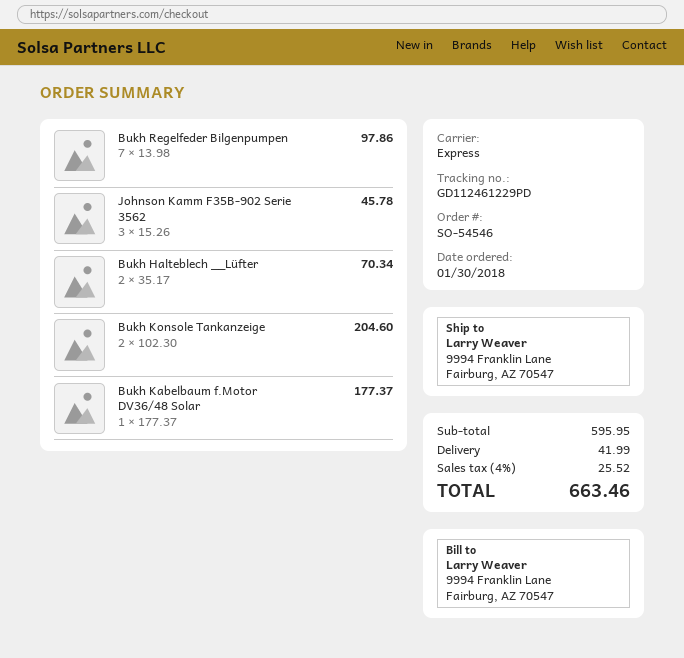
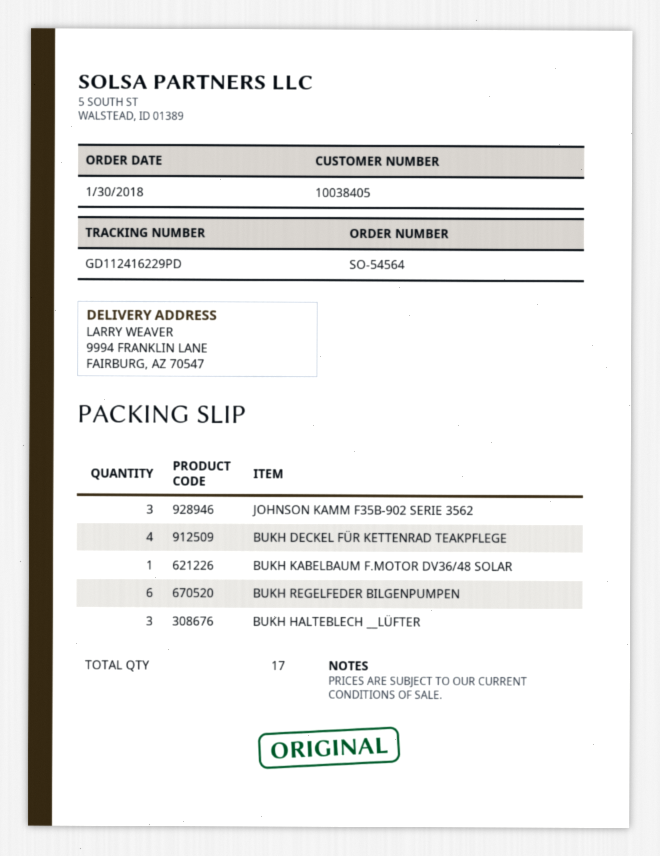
order number: SO-54546 -> SO-54564
tracking number: GD112461229PD -> GD112416229PD
Bukh Regelfeder Bilgenpumpen: 7 -> 6
Bukh Halteblech __Lüfter: 2 -> 3
Bukh Konsole Tankanzeige: 2 -> none
BUKH DECKEL FÜR KETTENRAD TEAKPFLEGE: none -> 4

